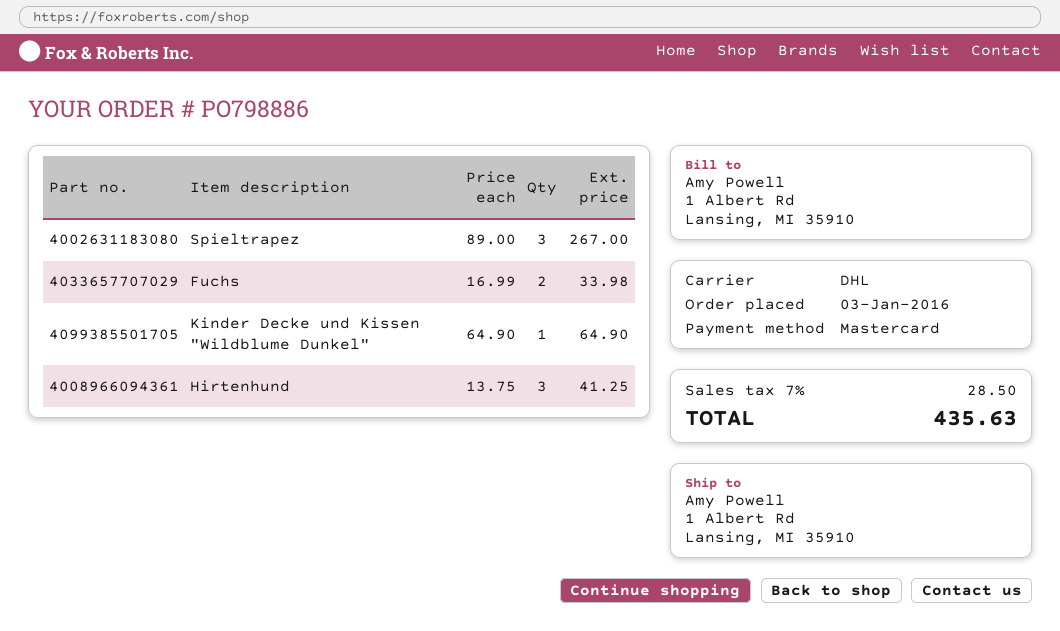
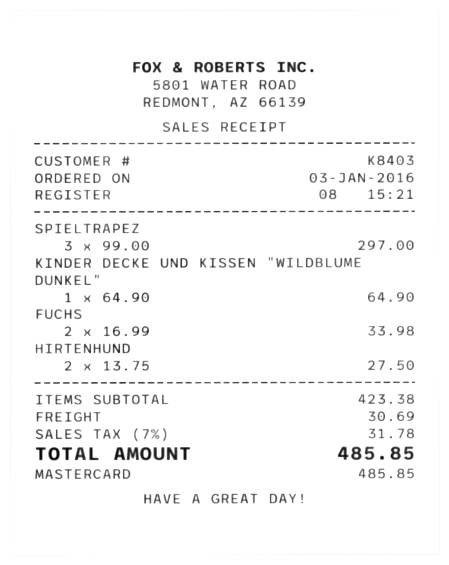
Spieltrapez: 3 x 89.00 = 267.00 -> 3 x 99.00 = 297.00
Hirtenhund: 3 x 13.75 = 41.25 -> 2 x 13.75 = 27.50
shipping: none -> 30.69
tax: 7% = 28.50 -> 7% = 31.78
total: 435.63 -> 485.85

